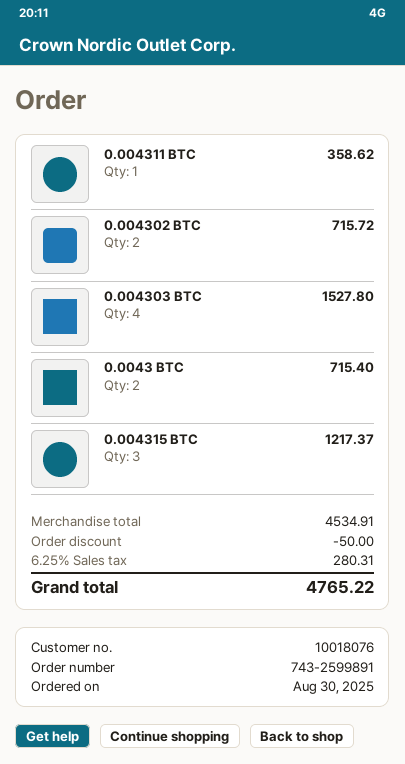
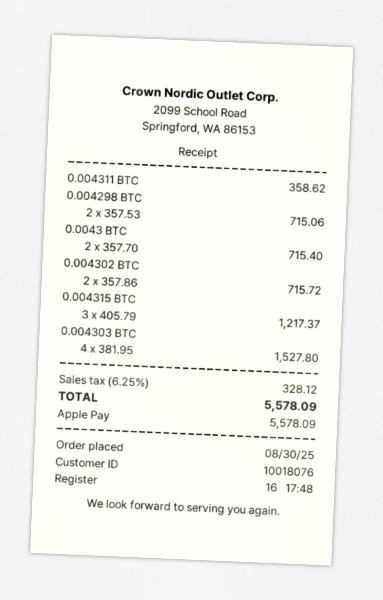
0.004298 BTC: none -> 2 for 715.06
discount: 50.00 -> none
tax: 6.25% = 280.31 -> 6.25% = 328.12
total: 4765.22 -> 5578.09

